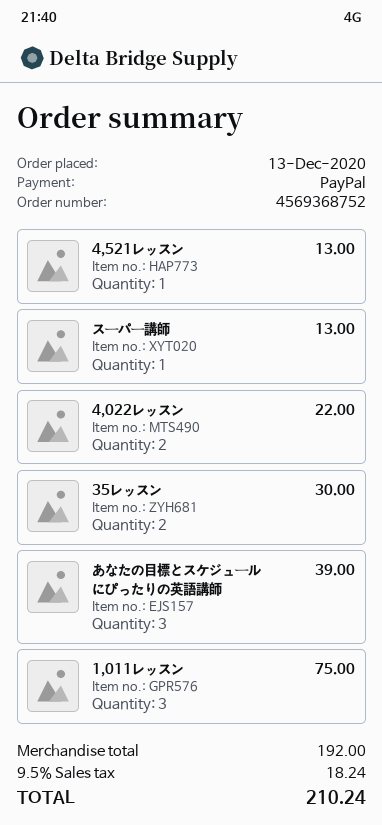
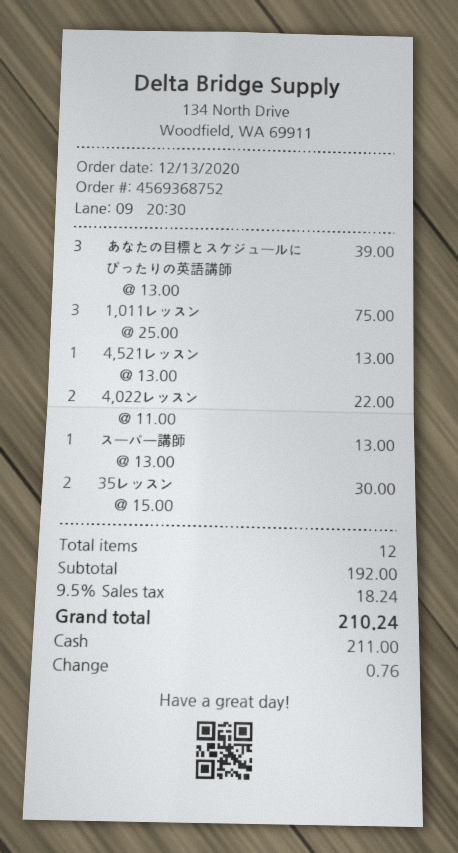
payment method: PayPal -> cash

